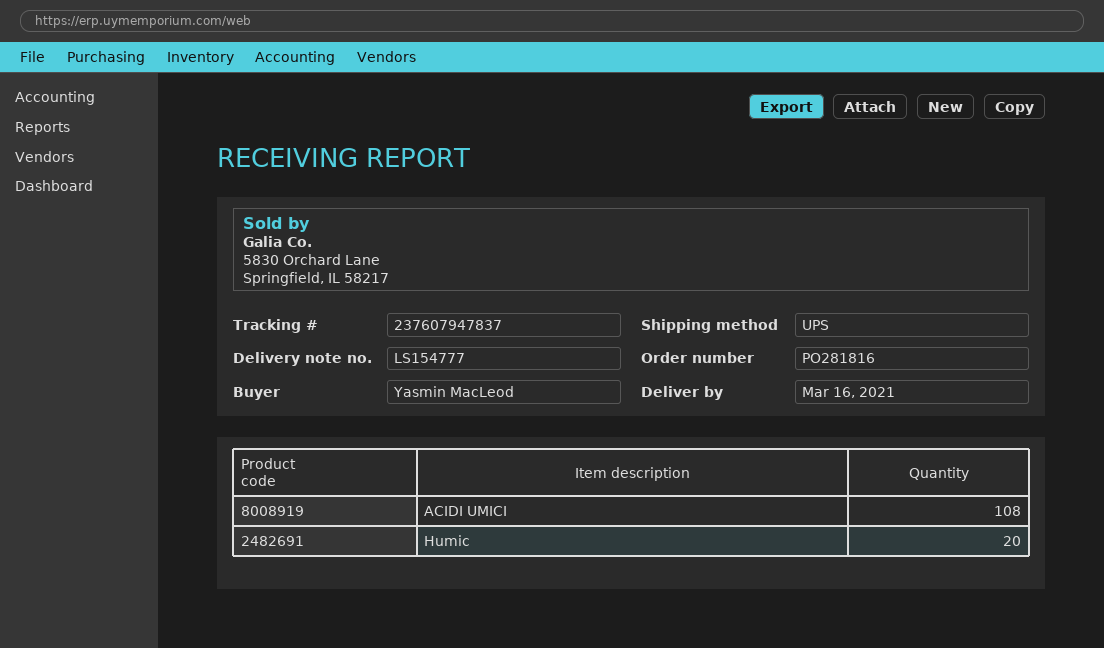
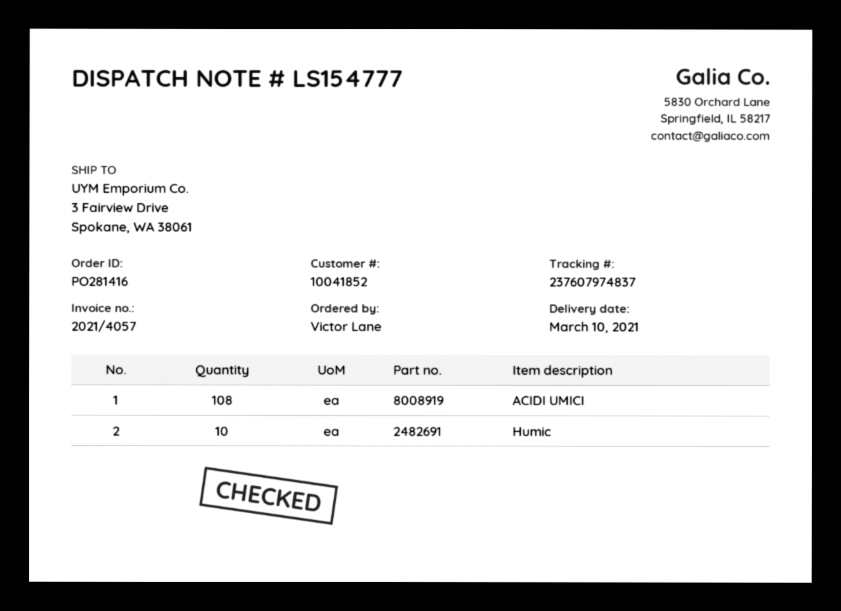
order number: PO281816 -> PO281416
delivery date: 2021-03-16 -> 2021-03-10
ordered by: Yasmin MacLeod -> Victor Lane
tracking number: 237607947837 -> 237607974837
Humic: 20 -> 10

